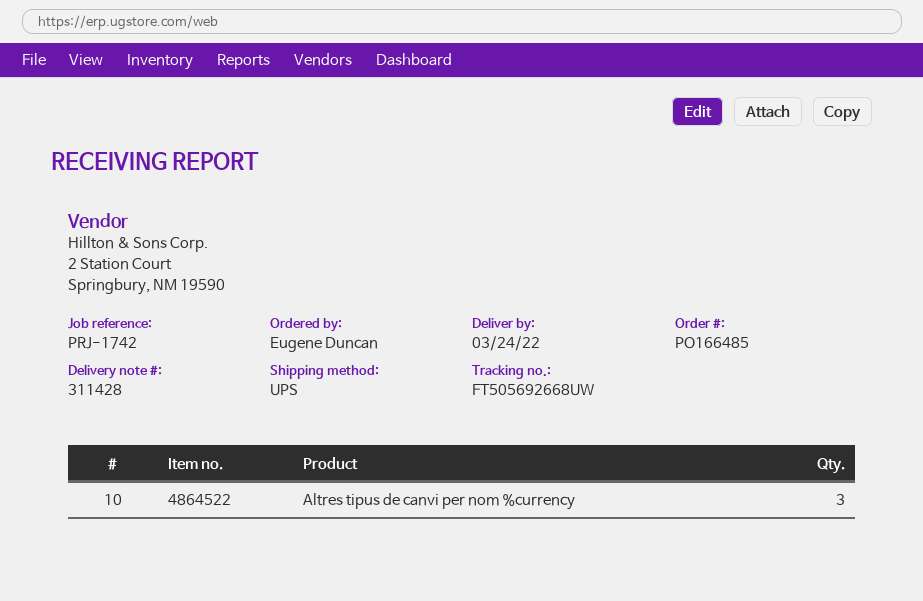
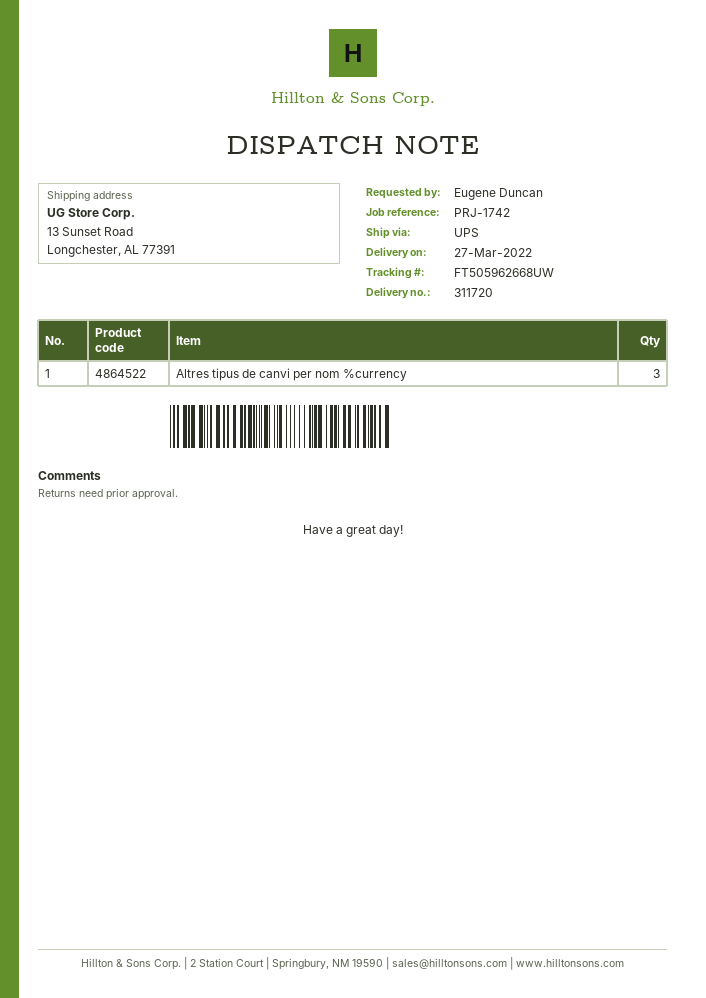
delivery note number: 311428 -> 311720
delivery date: 2022-03-24 -> 2022-03-27
tracking number: FT505692668UW -> FT505962668UW

